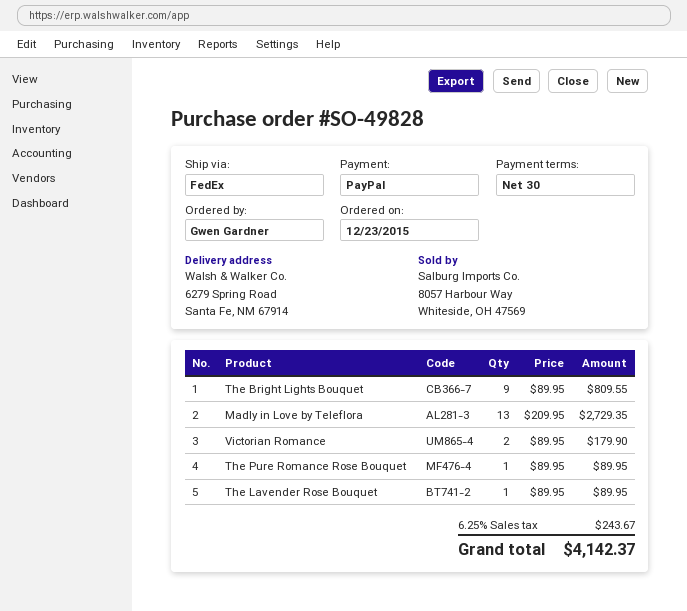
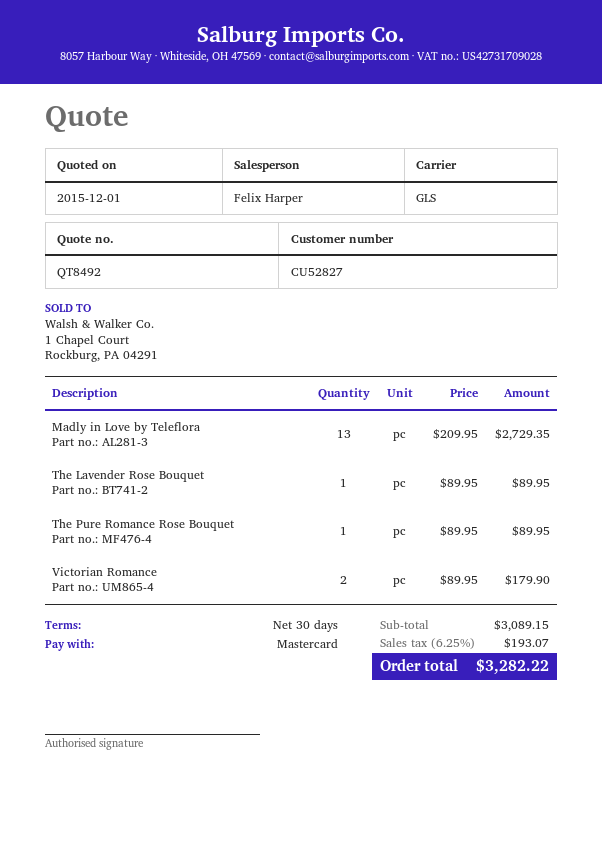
payment method: PayPal -> Mastercard
shipping method: FedEx -> GLS
The Bright Lights Bouquet: 9 x 89.95 = 809.55 -> none
tax: 6.25% = 243.67 -> 6.25% = 193.07
total: 4142.37 -> 3282.22

